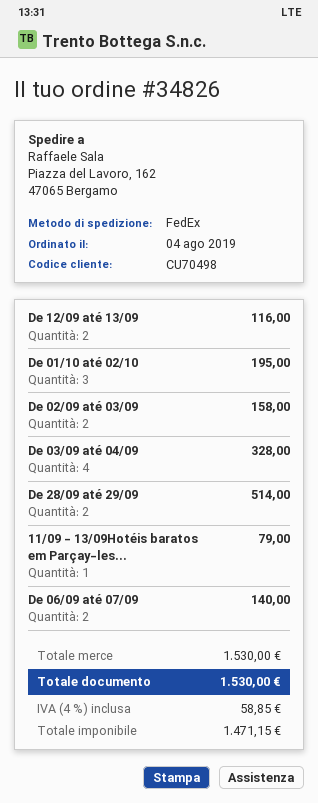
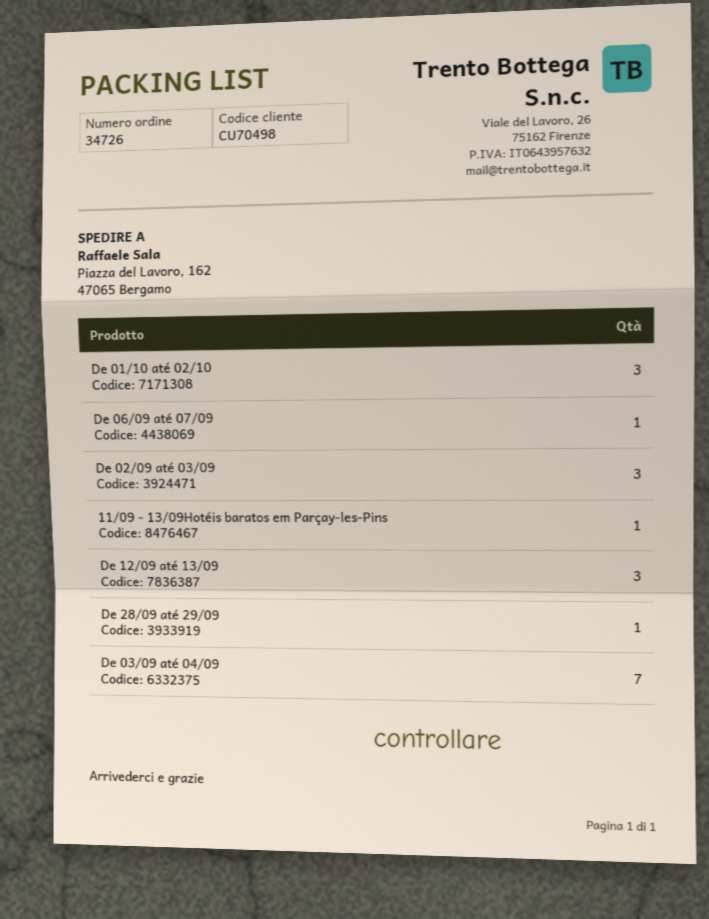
order number: 34826 -> 34726
De 12/09 até 13/09: 2 -> 3
De 02/09 até 03/09: 2 -> 3
De 03/09 até 04/09: 4 -> 7
De 28/09 até 29/09: 2 -> 1
De 06/09 até 07/09: 2 -> 1

